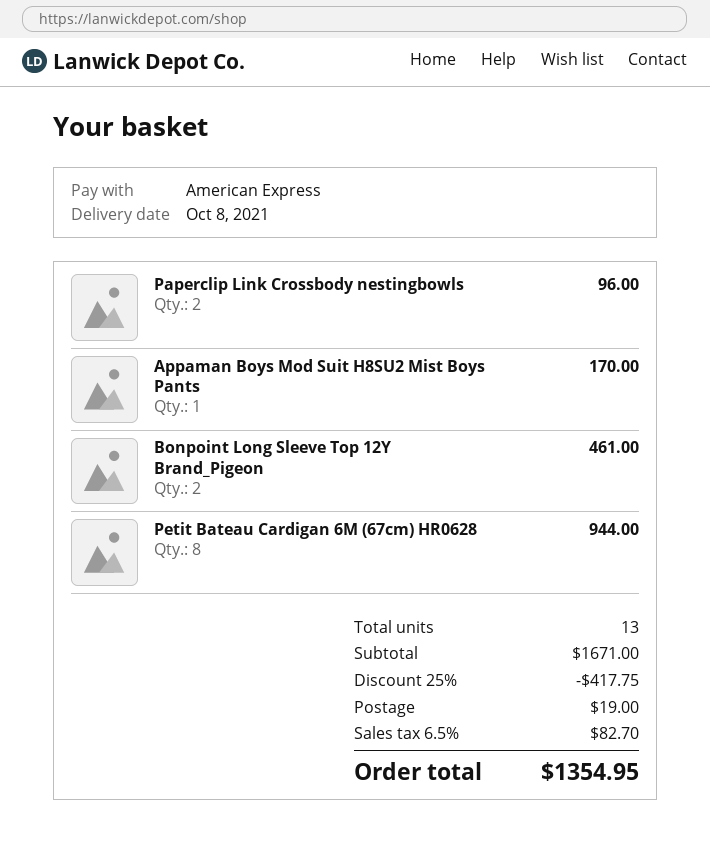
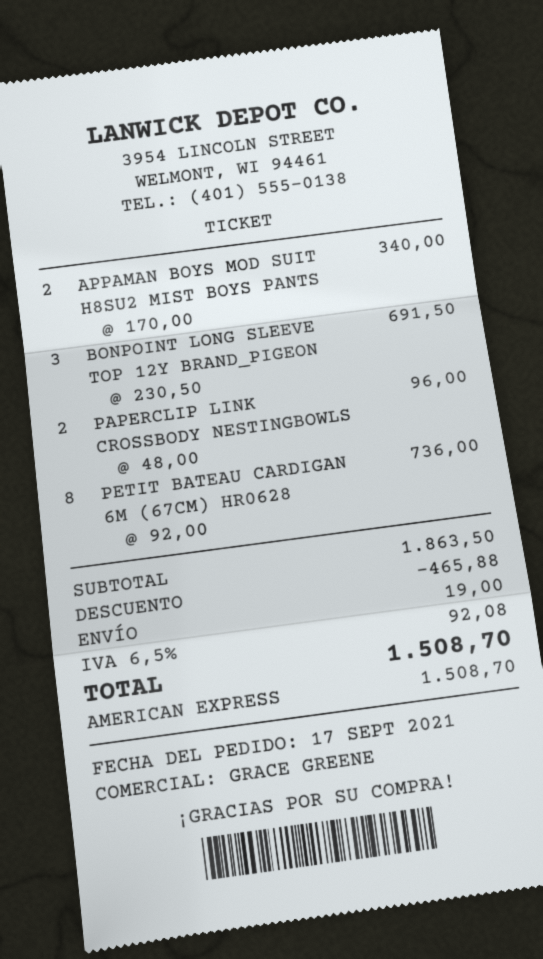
Appaman Boys Mod Suit H8SU2 Mist Boys Pants: 1 for 170.00 -> 2 for 340.00
Bonpoint Long Sleeve Top 12Y Brand_Pigeon: 2 for 461.00 -> 3 for 691.50
Petit Bateau Cardigan 6M (67cm) HR0628: 8 for 944.00 -> 8 for 736.00
subtotal: 1671.00 -> 1863.50
discount: 417.75 -> 465.88
tax: 6.5% = 82.70 -> 6.5% = 92.08
total: 1354.95 -> 1508.70

